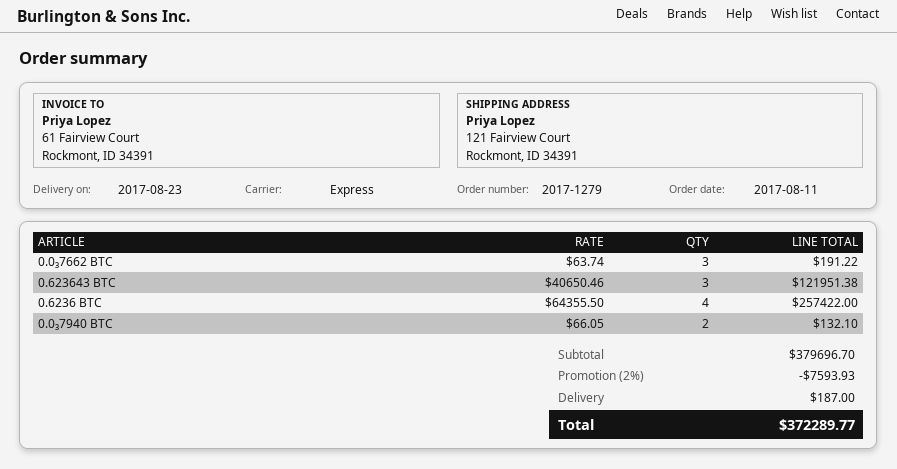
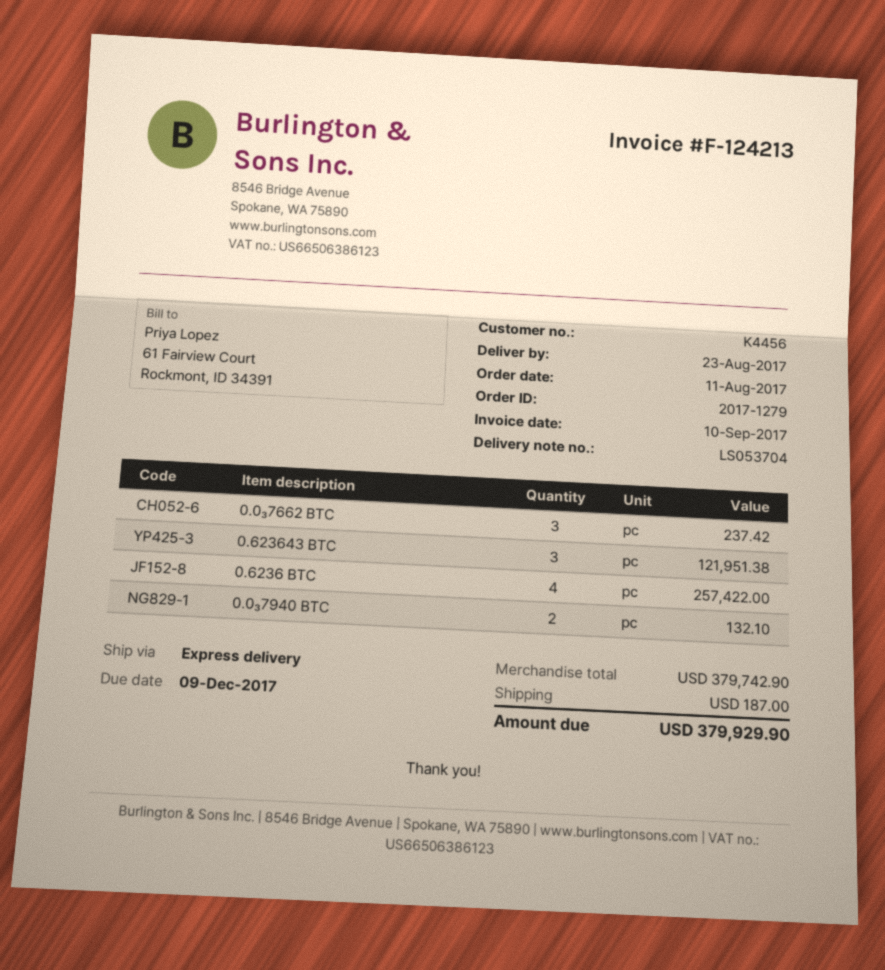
0.0₃7662 BTC: 3 for 191.22 -> 3 for 237.42
subtotal: 379696.70 -> 379742.90
discount: 2% = 7593.93 -> none
total: 372289.77 -> 379929.90

